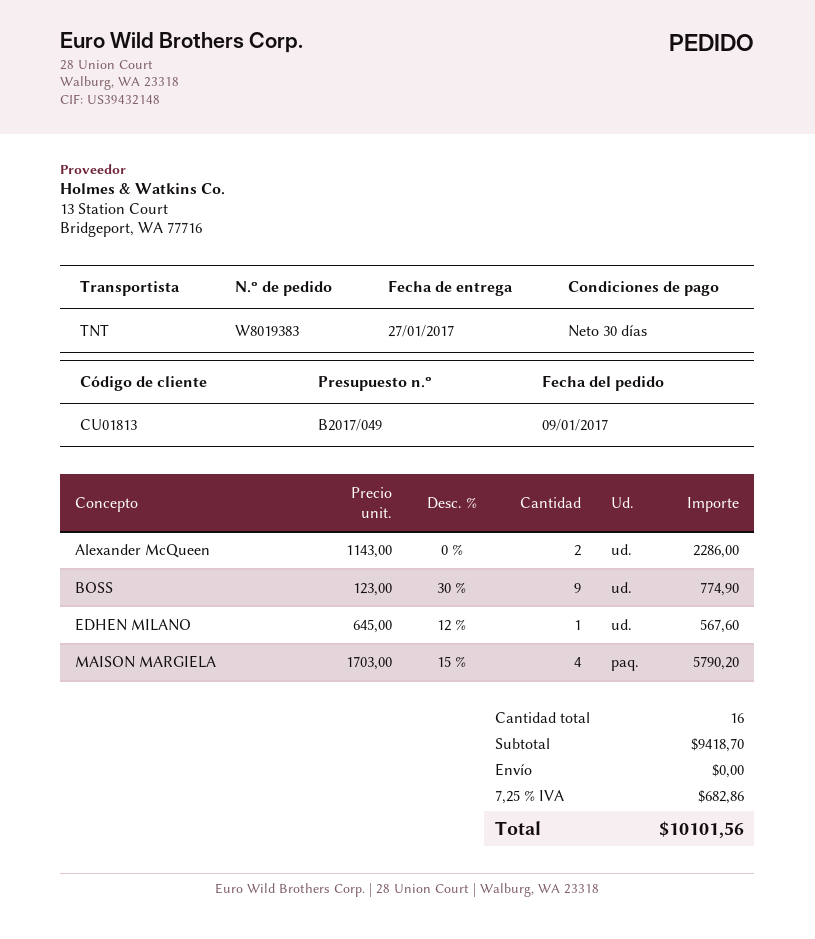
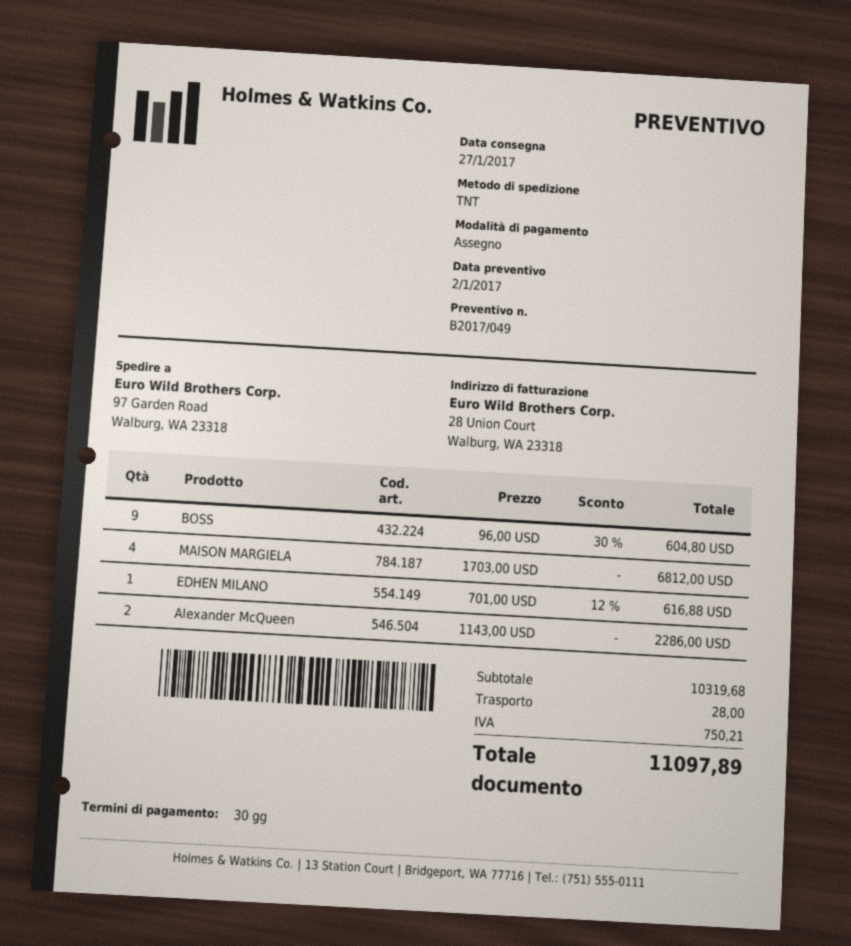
BOSS: 9 x 123.00 - 30% = 774.90 -> 9 x 96.00 - 30% = 604.80
EDHEN MILANO: 1 x 645.00 - 12% = 567.60 -> 1 x 701.00 - 12% = 616.88
MAISON MARGIELA: 4 x 1703.00 - 15% = 5790.20 -> 4 x 1703.00 = 6812.00
subtotal: 9418.70 -> 10319.68
shipping: 0.00 -> 28.00
tax: 682.86 -> 750.21
total: 10101.56 -> 11097.89

